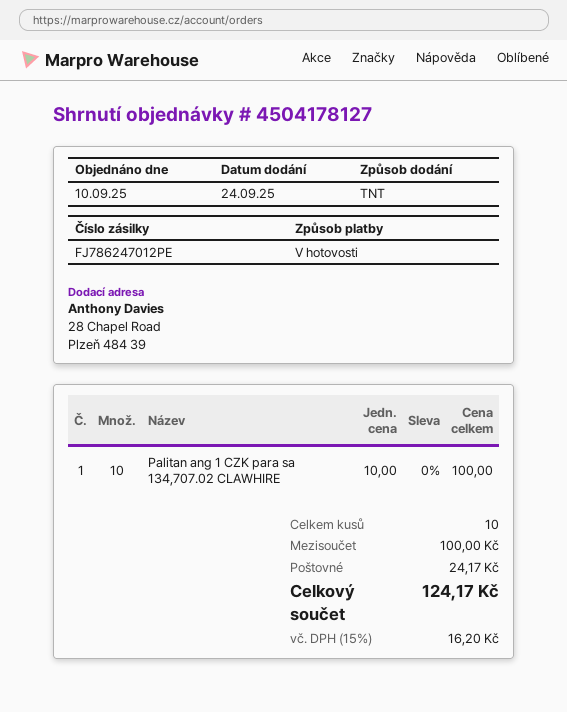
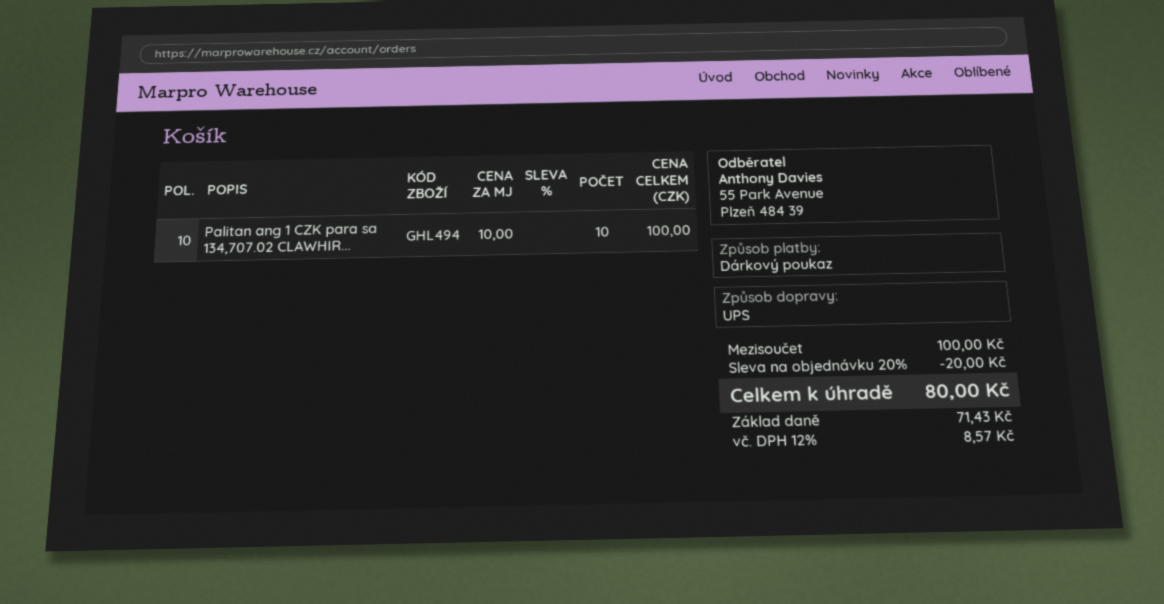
payment method: cash -> gift card
shipping method: TNT -> UPS
discount: none -> 20% = 20.00
shipping: 24.17 -> none
tax: 15% = 16.20 -> 12% = 8.57
total: 124.17 -> 80.00

